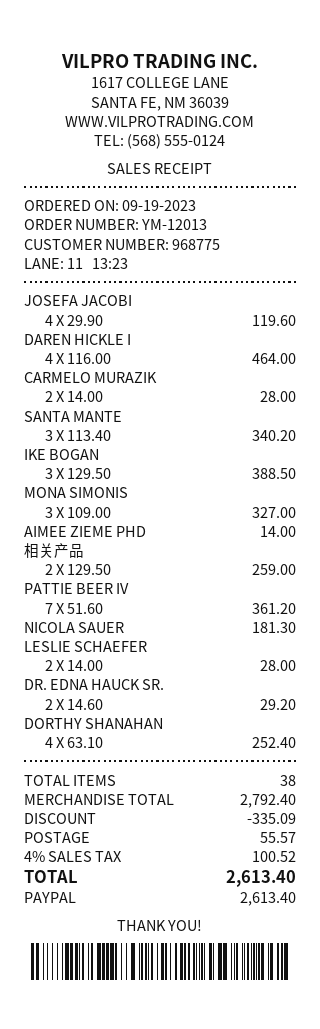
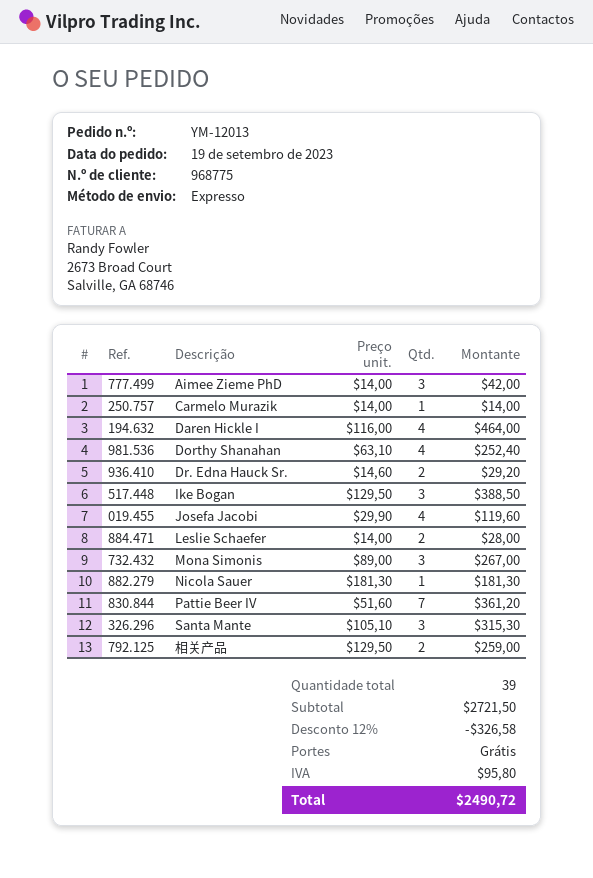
CARMELO MURAZIK: 2 x 14.00 = 28.00 -> 1 x 14.00 = 14.00
SANTA MANTE: 3 x 113.40 = 340.20 -> 3 x 105.10 = 315.30
MONA SIMONIS: 3 x 109.00 = 327.00 -> 3 x 89.00 = 267.00
AIMEE ZIEME PHD: 1 x 14.00 = 14.00 -> 3 x 14.00 = 42.00
total quantity: 38 -> 39
subtotal: 2792.40 -> 2721.50
discount: 335.09 -> 326.58
shipping: 55.57 -> 0.00
tax: 100.52 -> 95.80
total: 2613.40 -> 2490.72

